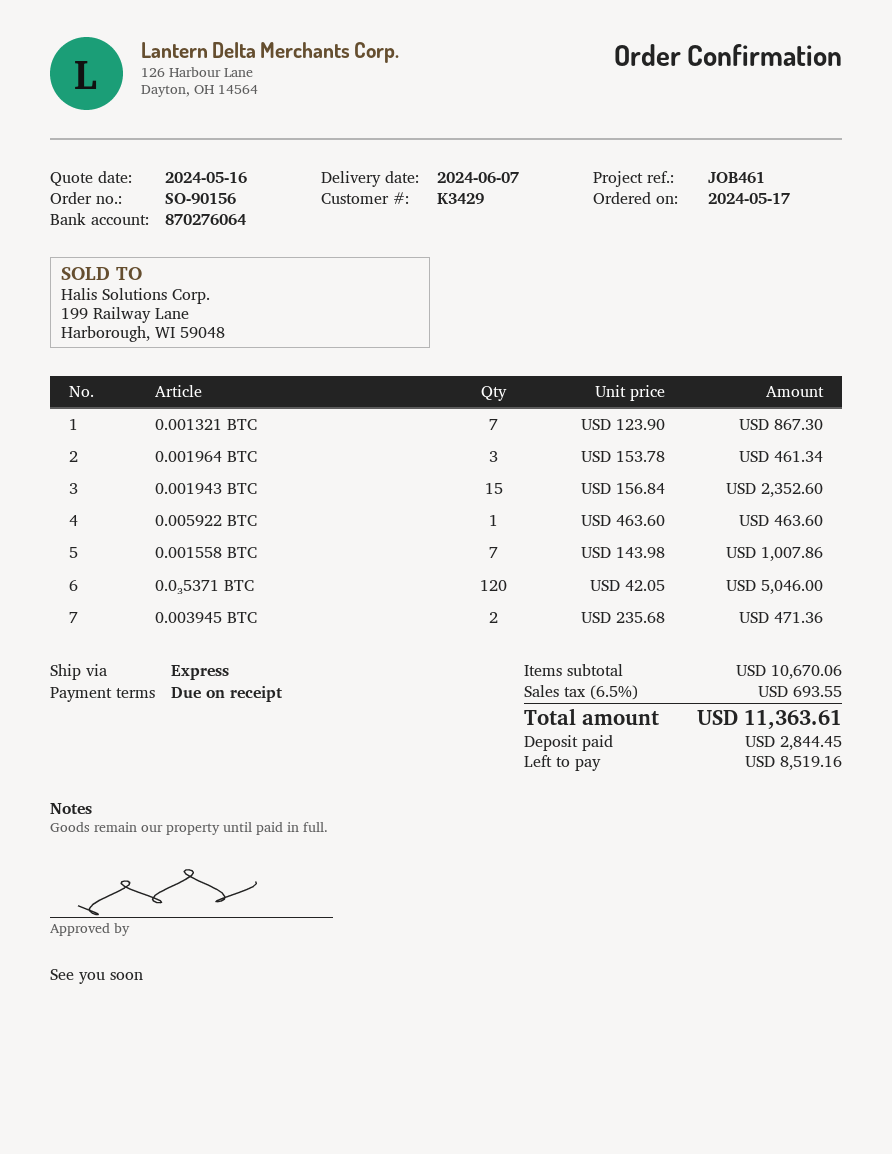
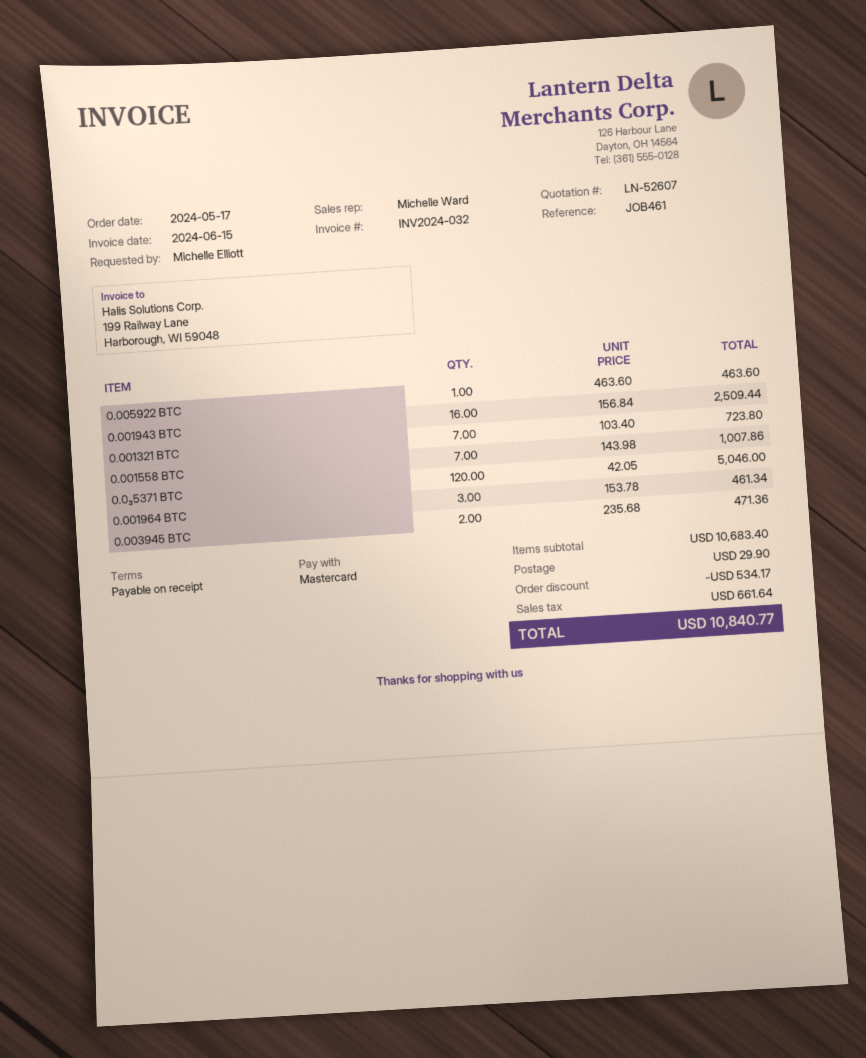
0.001321 BTC: 7 x 123.90 = 867.30 -> 7 x 103.40 = 723.80
0.001943 BTC: 15 x 156.84 = 2352.60 -> 16 x 156.84 = 2509.44
subtotal: 10670.06 -> 10683.40
discount: none -> 534.17
shipping: none -> 29.90
tax: 693.55 -> 661.64
total: 11363.61 -> 10840.77

